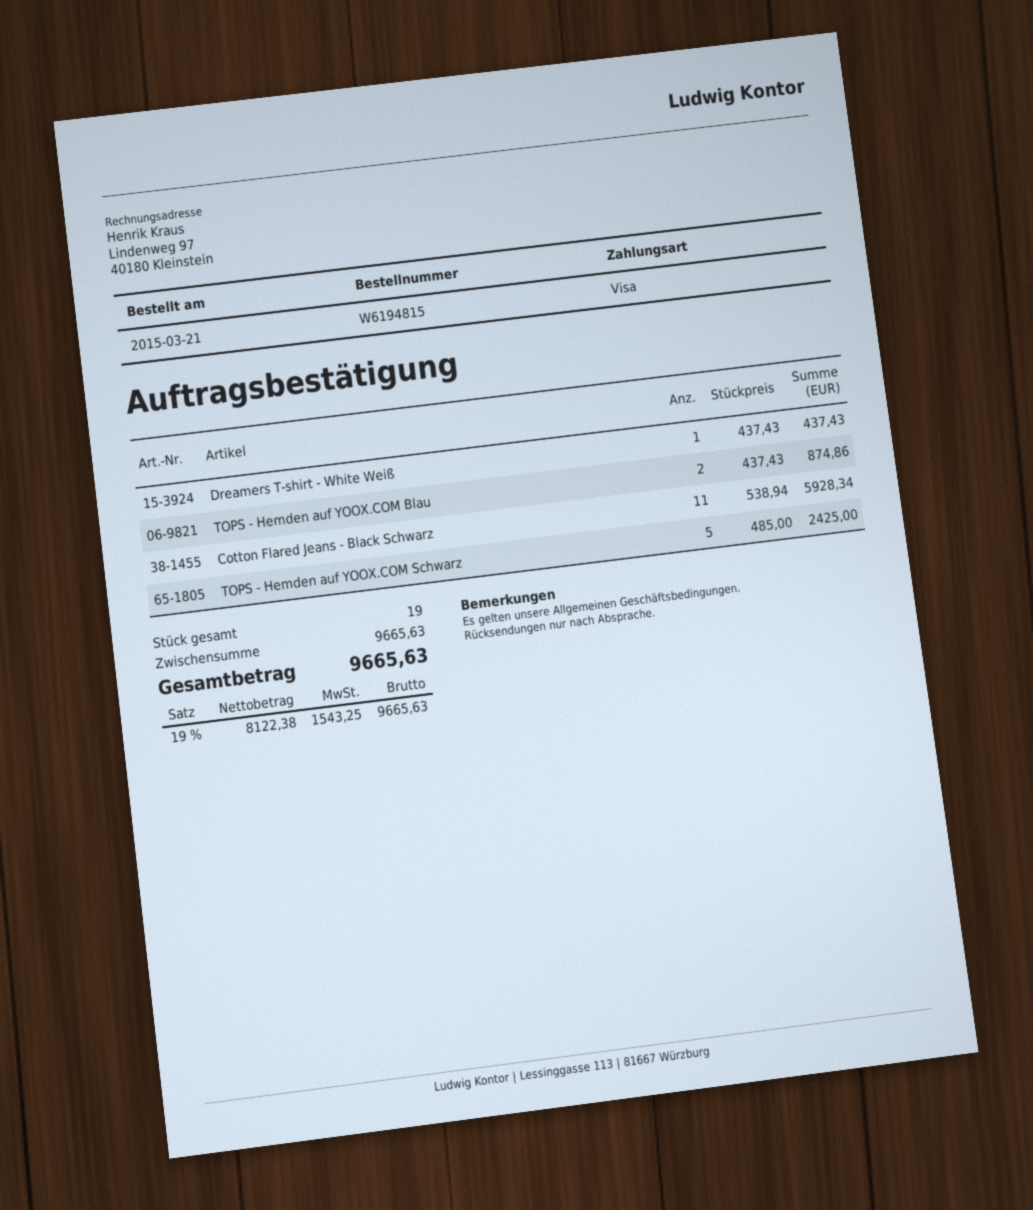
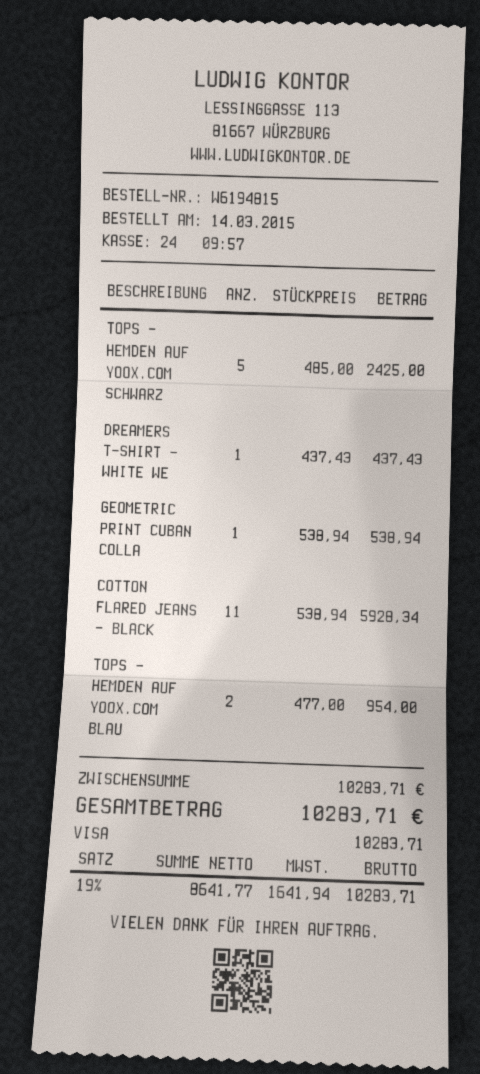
order date: 2015-03-21 -> 2015-03-14
TOPS - Hemden auf YOOX.COM Blau: 2 x 437.43 = 874.86 -> 2 x 477.00 = 954.00
GEOMETRIC PRINT CUBAN COLLA: none -> 1 x 538.94 = 538.94
subtotal: 9665.63 -> 10283.71
net: 8122.38 -> 8641.77
tax: 19% = 1543.25 -> 19% = 1641.94
total: 9665.63 -> 10283.71

